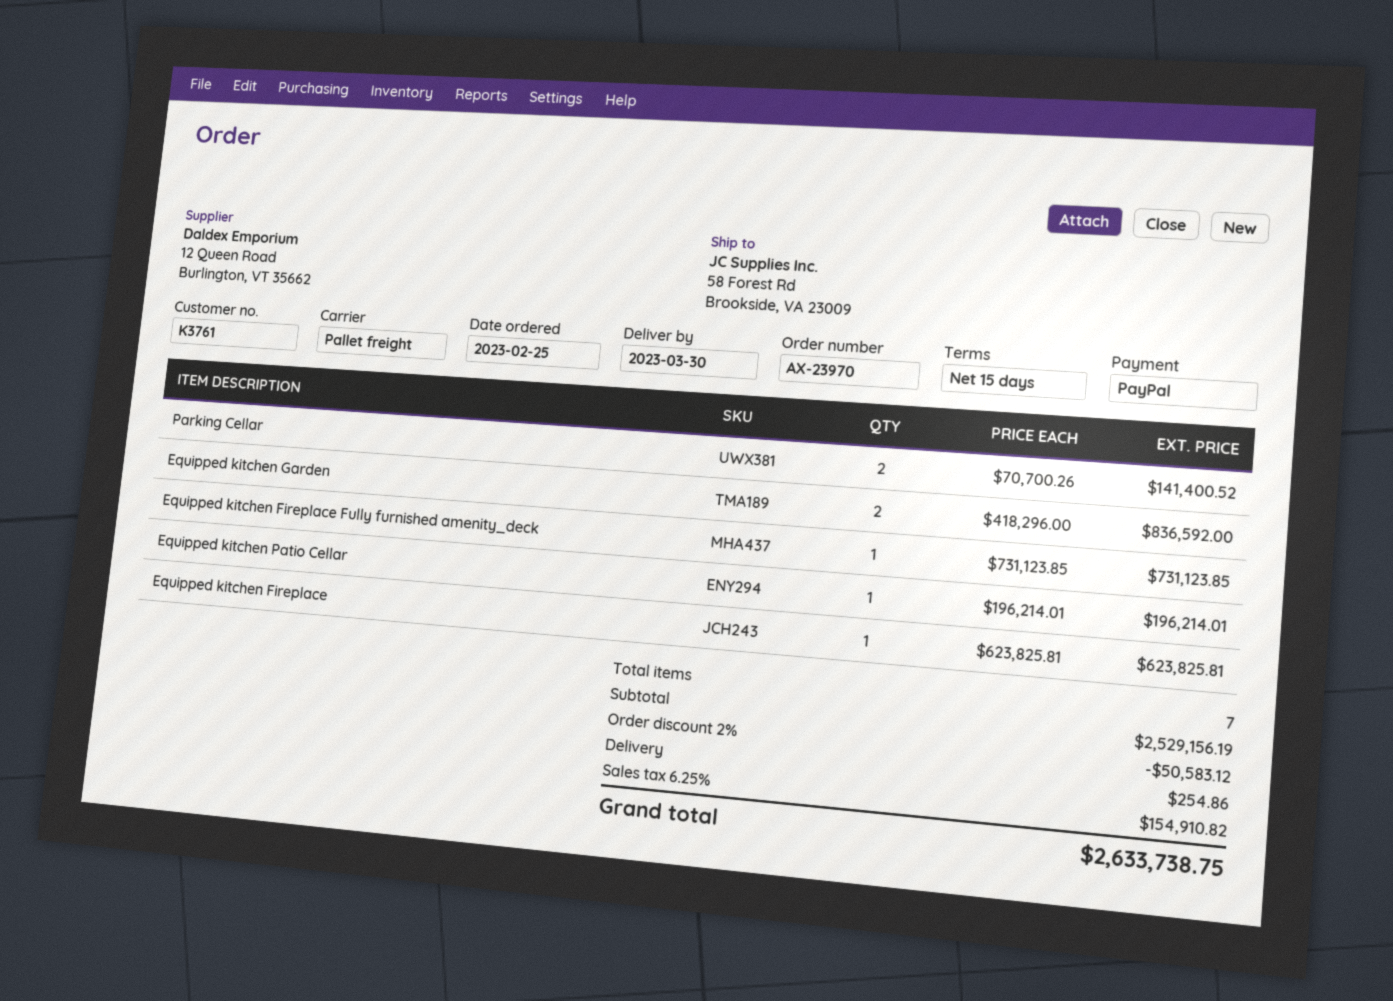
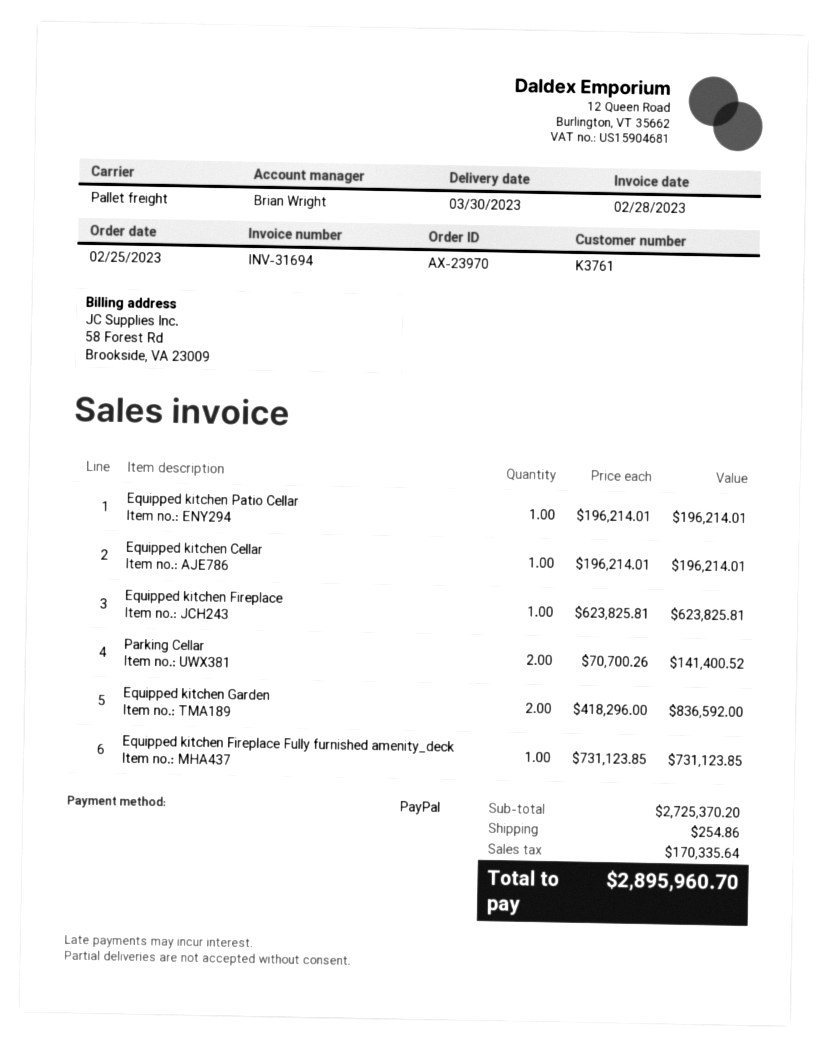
Equipped kitchen Cellar: none -> 1 x 196214.01 = 196214.01
subtotal: 2529156.19 -> 2725370.20
discount: 2% = 50583.12 -> none
tax: 154910.82 -> 170335.64
total: 2633738.75 -> 2895960.70

